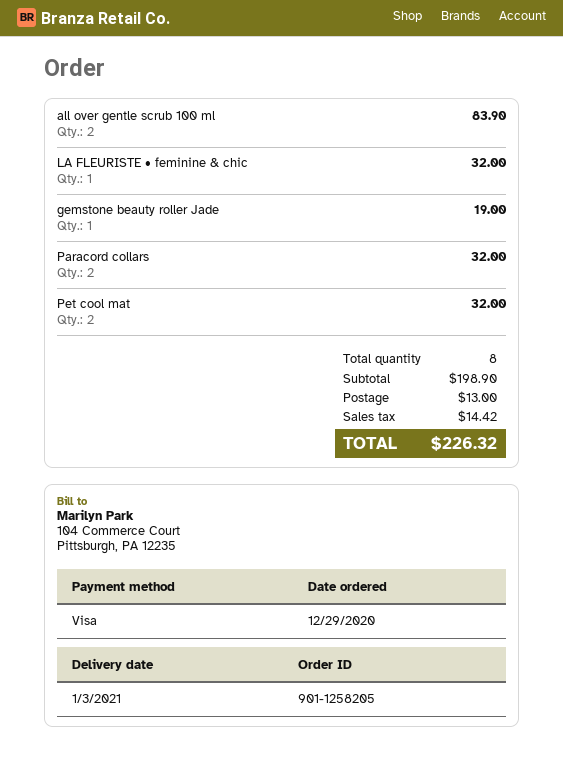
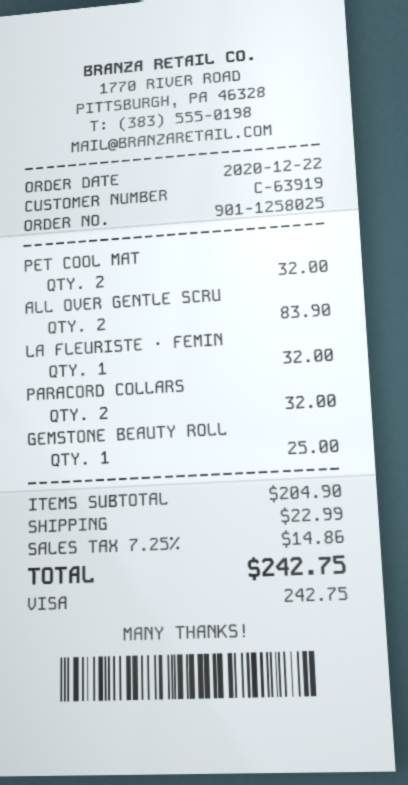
order number: 901-1258205 -> 901-1258025
order date: 2020-12-29 -> 2020-12-22
gemstone beauty roller Jade: 1 for 19.00 -> 1 for 25.00
subtotal: 198.90 -> 204.90
shipping: 13.00 -> 22.99
tax: 14.42 -> 14.86
total: 226.32 -> 242.75

